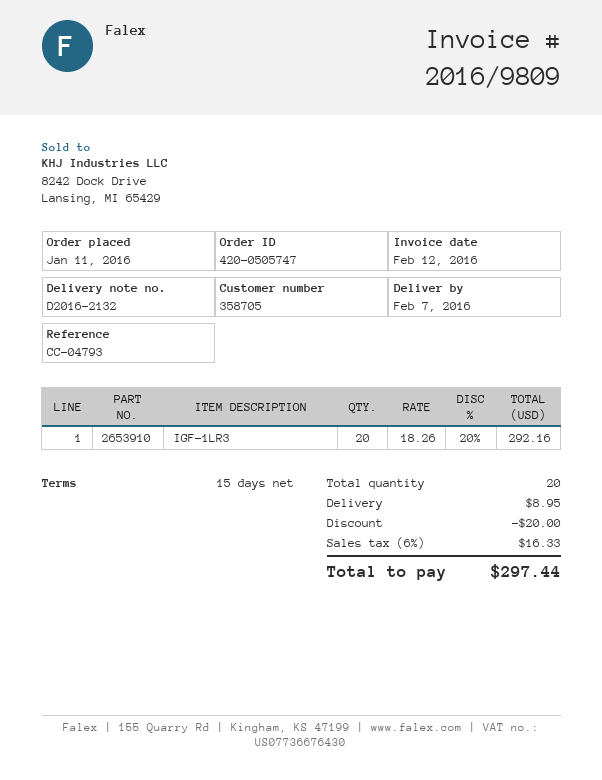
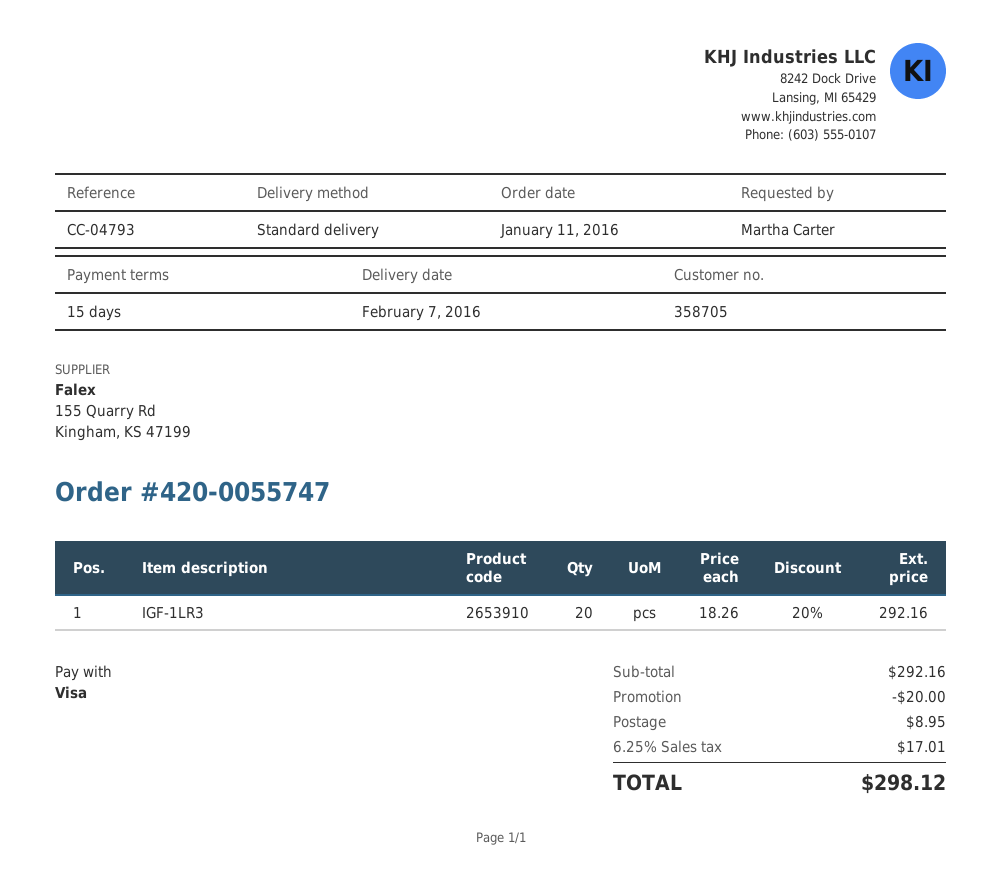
order number: 420-0505747 -> 420-0055747
tax: 6% = 16.33 -> 6.25% = 17.01
total: 297.44 -> 298.12

